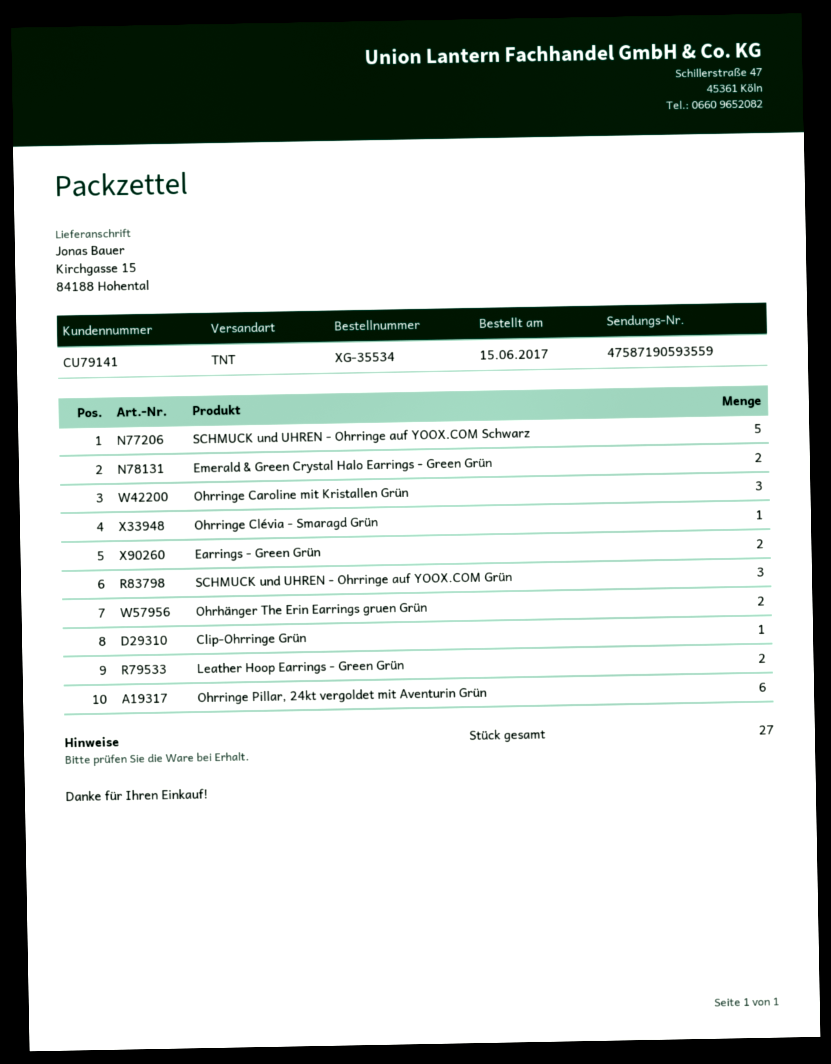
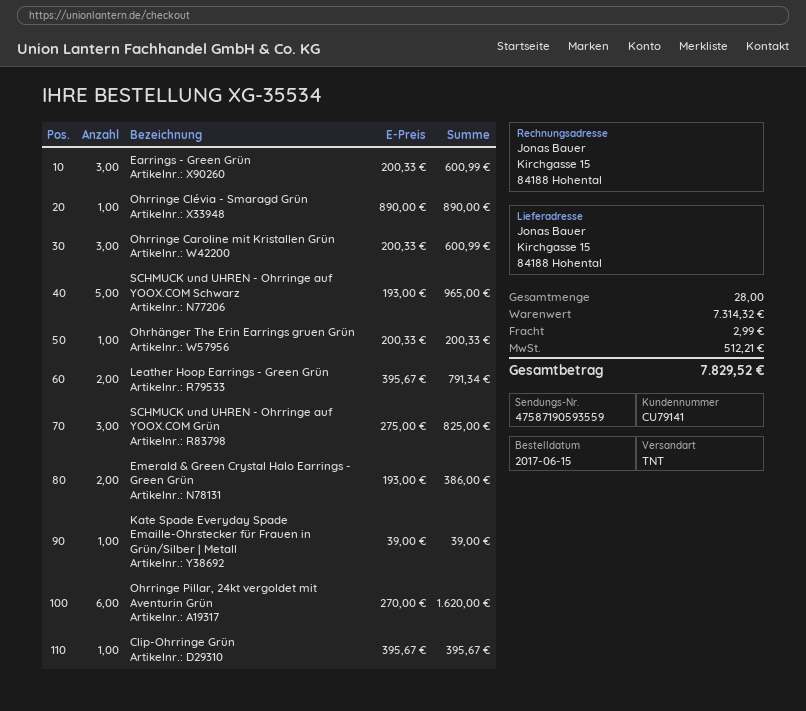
Earrings - Green Grün: 2 -> 3
Ohrhänger The Erin Earrings gruen Grün: 2 -> 1
Kate Spade Everyday Spade Emaille-Ohrstecker für Frauen in Grün/Silber | Metall: none -> 1
total quantity: 27 -> 28

